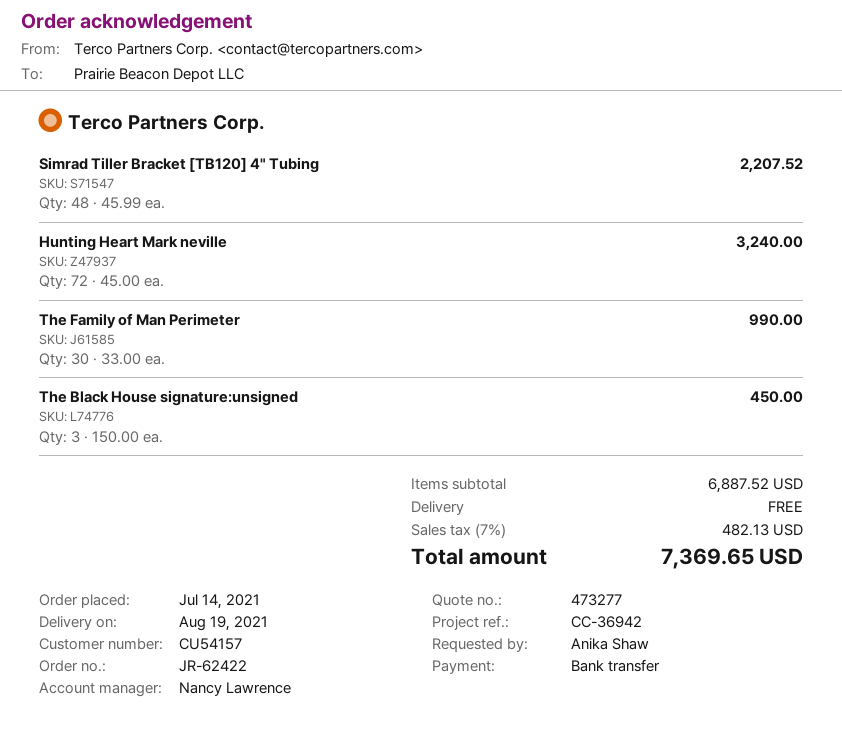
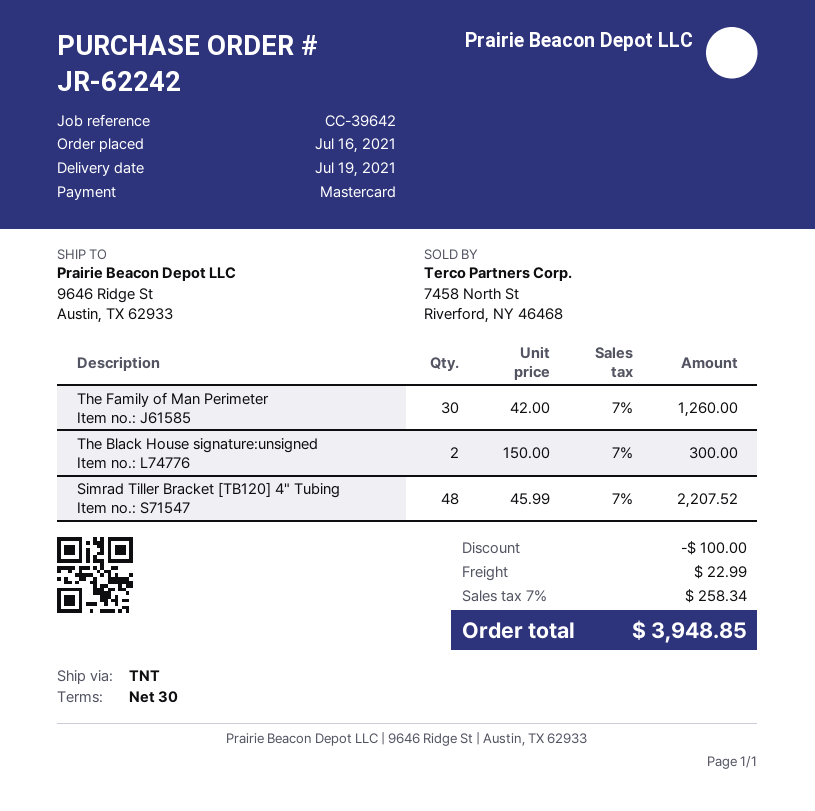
order number: JR-62422 -> JR-62242
order date: 2021-07-14 -> 2021-07-16
delivery date: 2021-08-19 -> 2021-07-19
reference: CC-36942 -> CC-39642
payment method: bank transfer -> Mastercard
Hunting Heart Mark neville: 72 x 45.00 = 3240.00 -> none
The Family of Man Perimeter: 30 x 33.00 = 990.00 -> 30 x 42.00 = 1260.00
The Black House signature:unsigned: 3 x 150.00 = 450.00 -> 2 x 150.00 = 300.00
discount: none -> 100.00
shipping: 0.00 -> 22.99
tax: 7% = 482.13 -> 7% = 258.34
total: 7369.65 -> 3948.85

